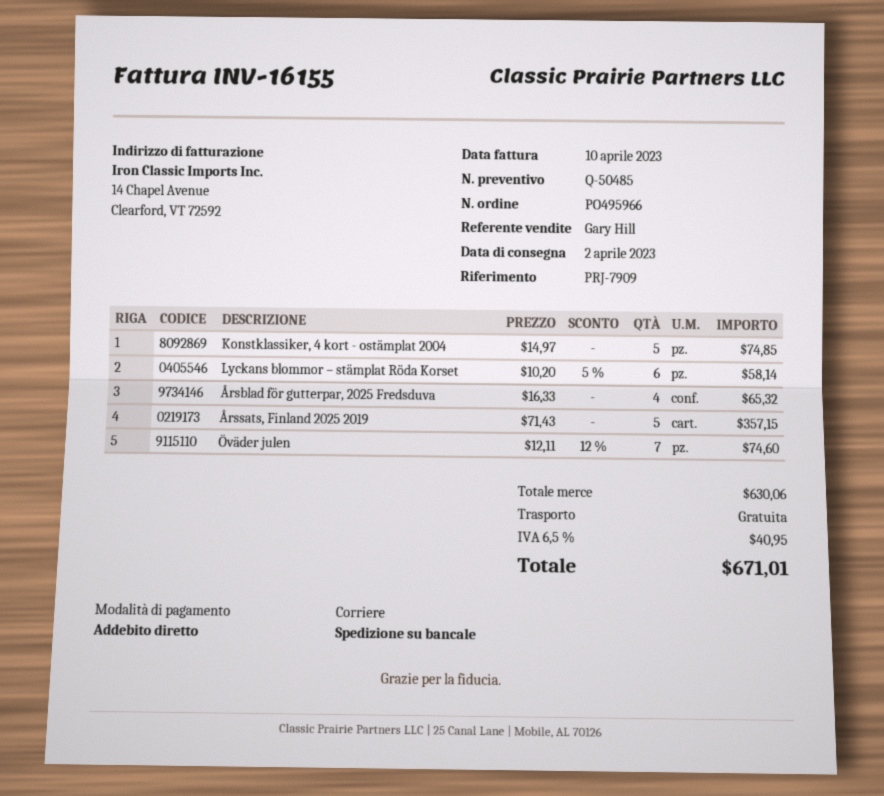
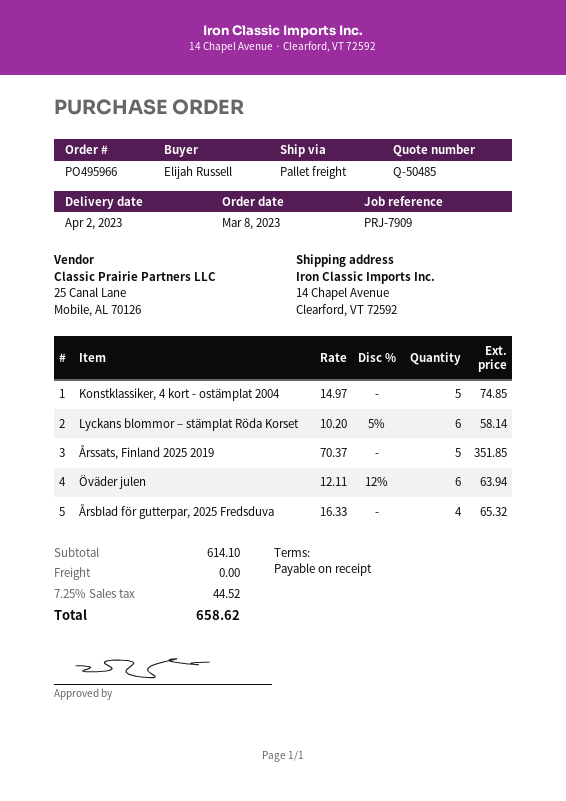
Årssats, Finland 2025 2019: 5 x 71.43 = 357.15 -> 5 x 70.37 = 351.85
Öväder julen: 7 x 12.11 - 12% = 74.60 -> 6 x 12.11 - 12% = 63.94
subtotal: 630.06 -> 614.10
tax: 6.5% = 40.95 -> 7.25% = 44.52
total: 671.01 -> 658.62

